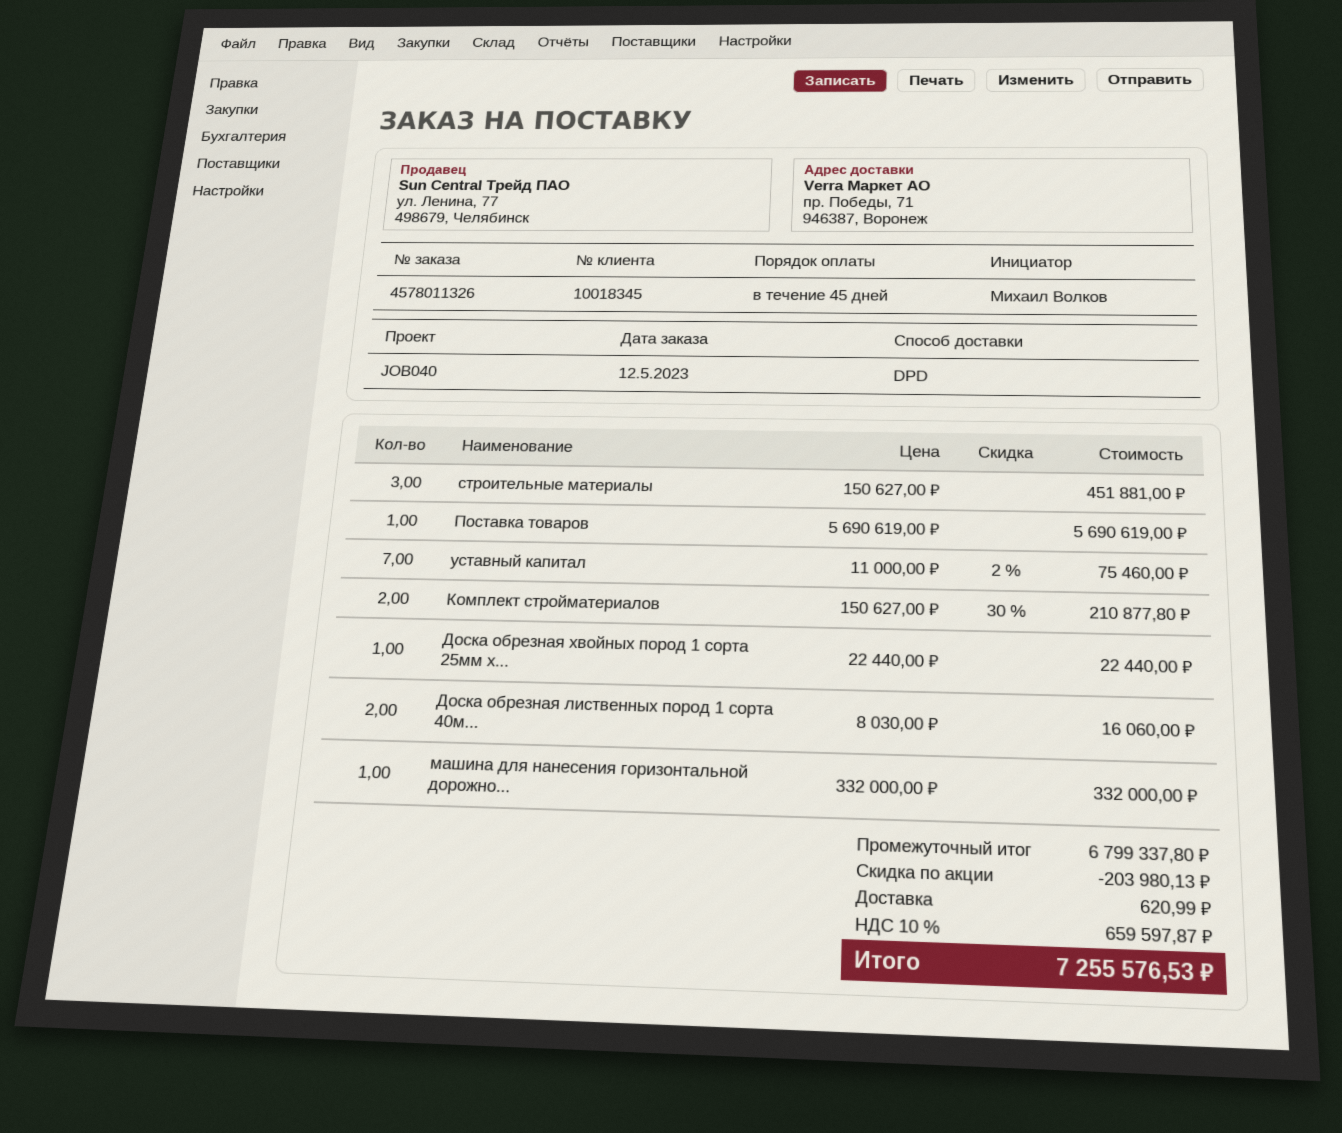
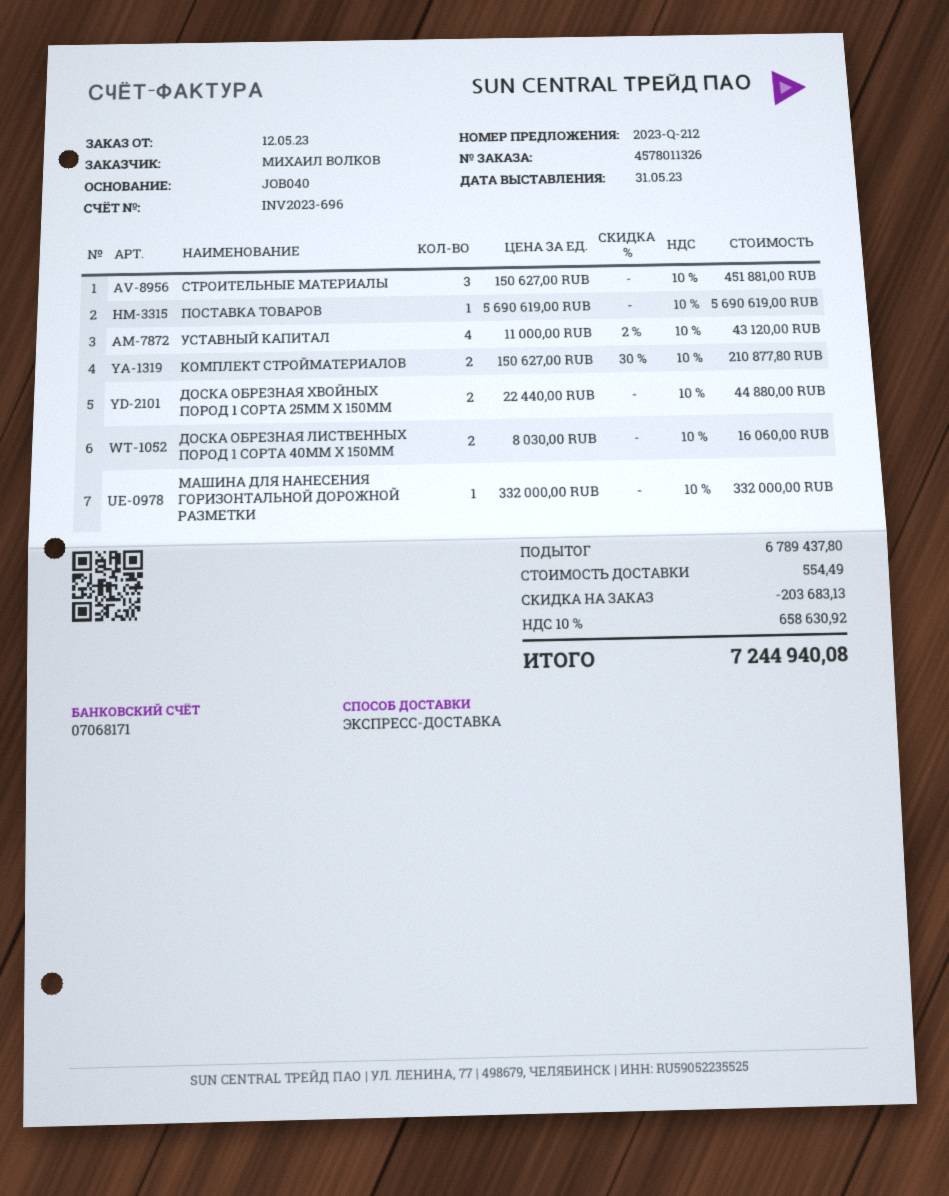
shipping method: DPD -> express
уставный капитал: 7 x 11000.00 - 2% = 75460.00 -> 4 x 11000.00 - 2% = 43120.00
Доска обрезная хвойных пород 1 сорта 25мм х...: 1 x 22440.00 = 22440.00 -> 2 x 22440.00 = 44880.00
subtotal: 6799337.80 -> 6789437.80
discount: 203980.13 -> 203683.13
shipping: 620.99 -> 554.49
tax: 10% = 659597.87 -> 10% = 658630.92
total: 7255576.53 -> 7244940.08

